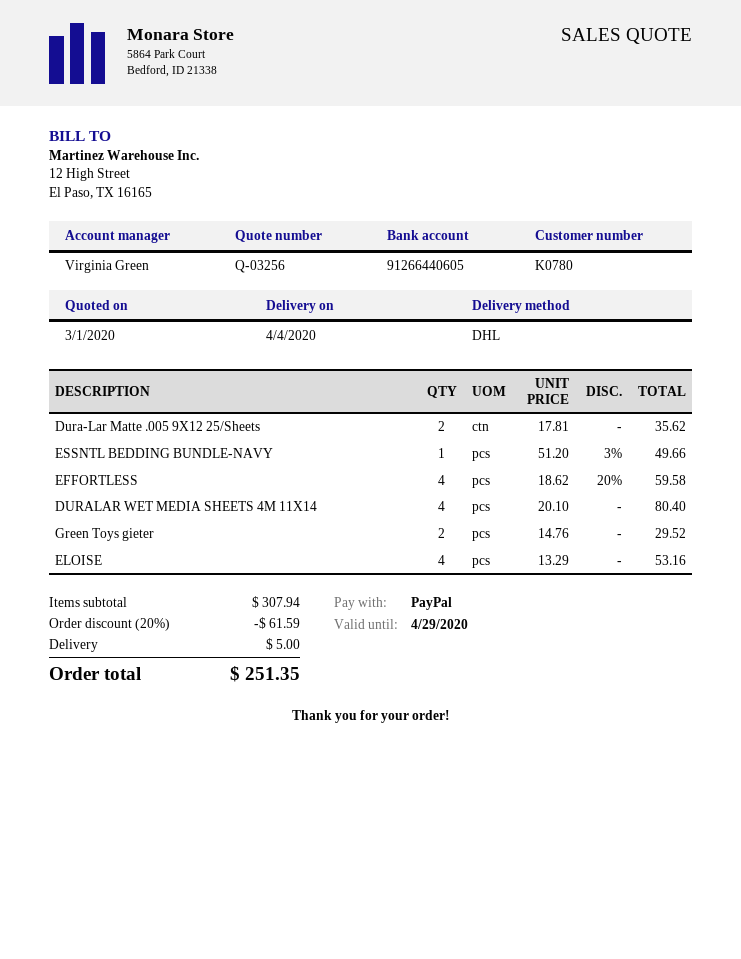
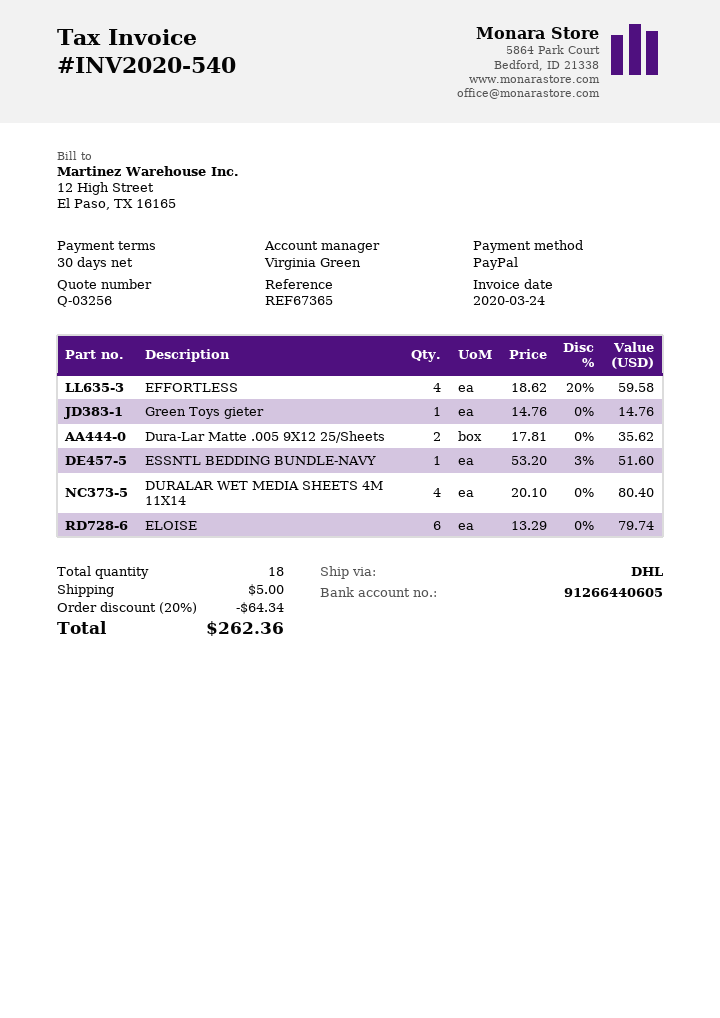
ESSNTL BEDDING BUNDLE-NAVY: 1 x 51.20 - 3% = 49.66 -> 1 x 53.20 - 3% = 51.60
Green Toys gieter: 2 x 14.76 = 29.52 -> 1 x 14.76 = 14.76
ELOISE: 4 x 13.29 = 53.16 -> 6 x 13.29 = 79.74
discount: 20% = 61.59 -> 20% = 64.34
total: 251.35 -> 262.36

